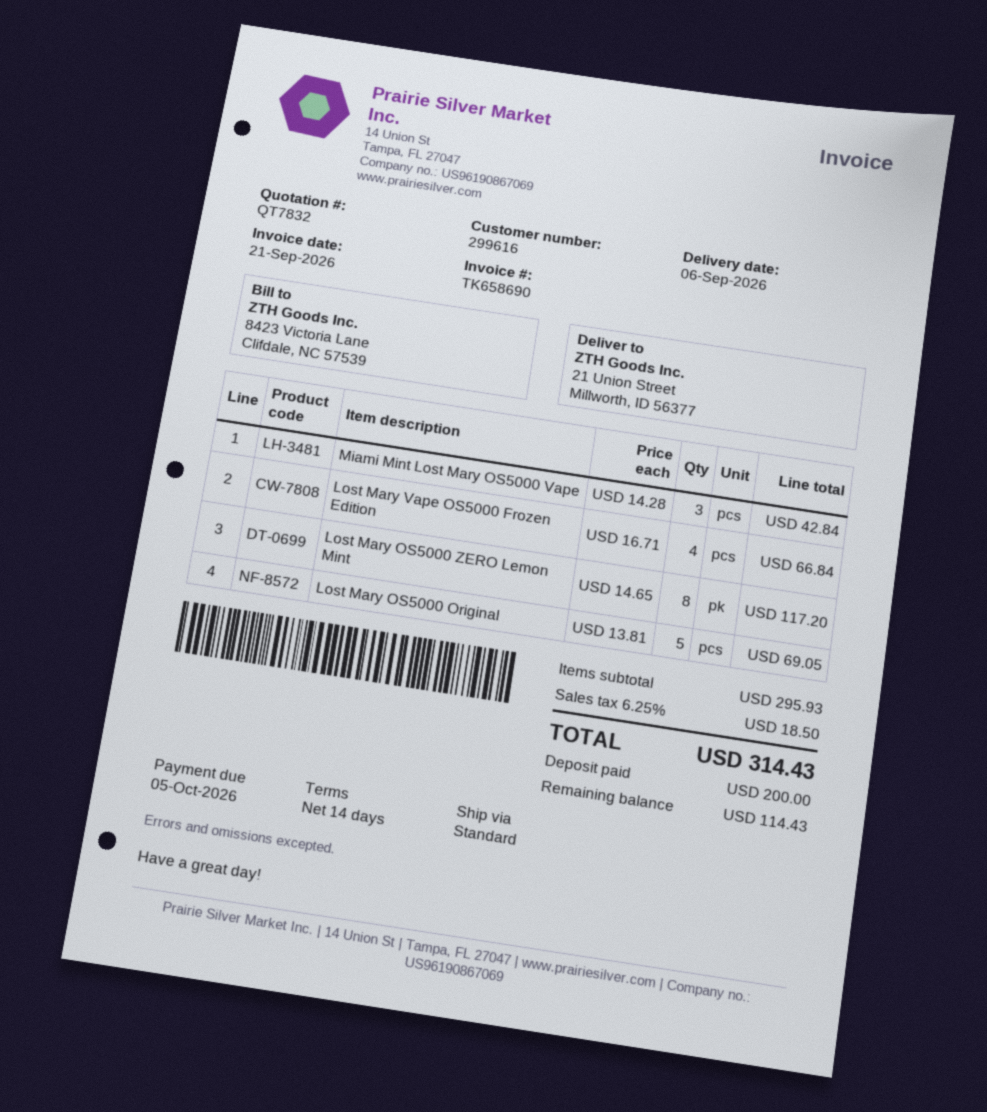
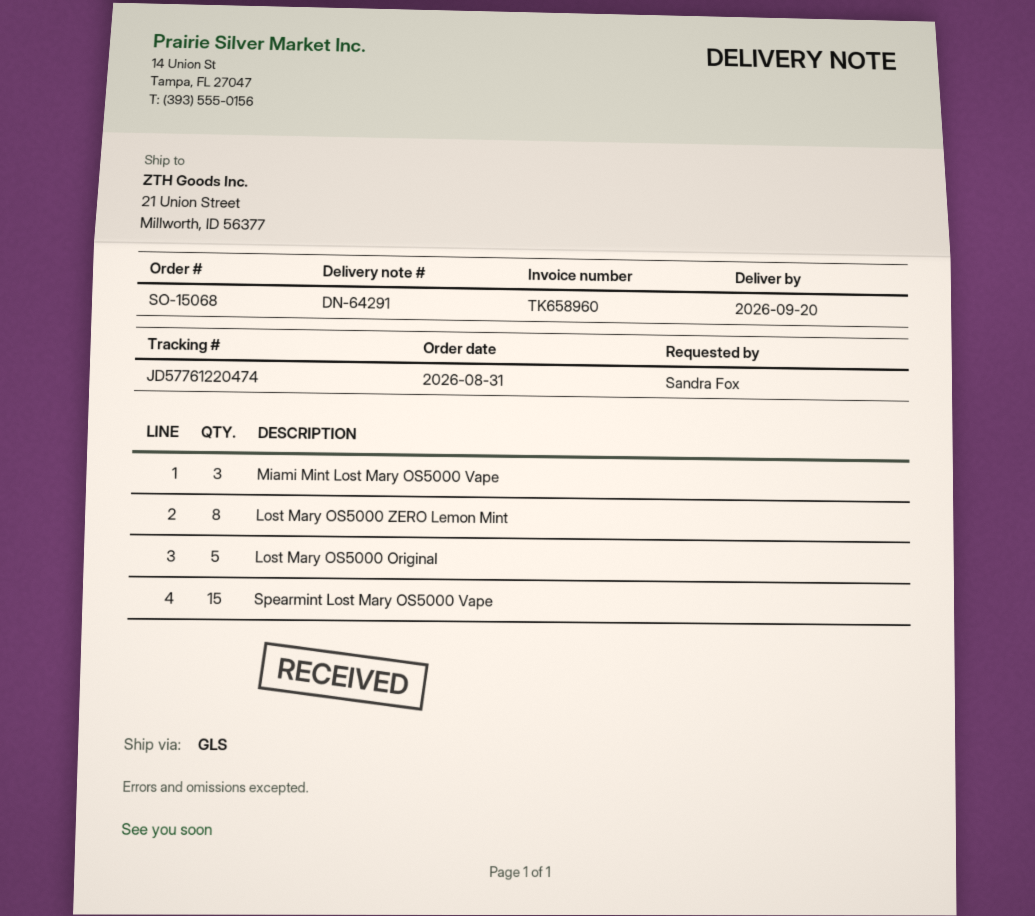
delivery date: 2026-09-06 -> 2026-09-20
invoice number: TK658690 -> TK658960
shipping method: standard -> GLS
Lost Mary Vape OS5000 Frozen Edition: 4 -> none
Spearmint Lost Mary OS5000 Vape: none -> 15

